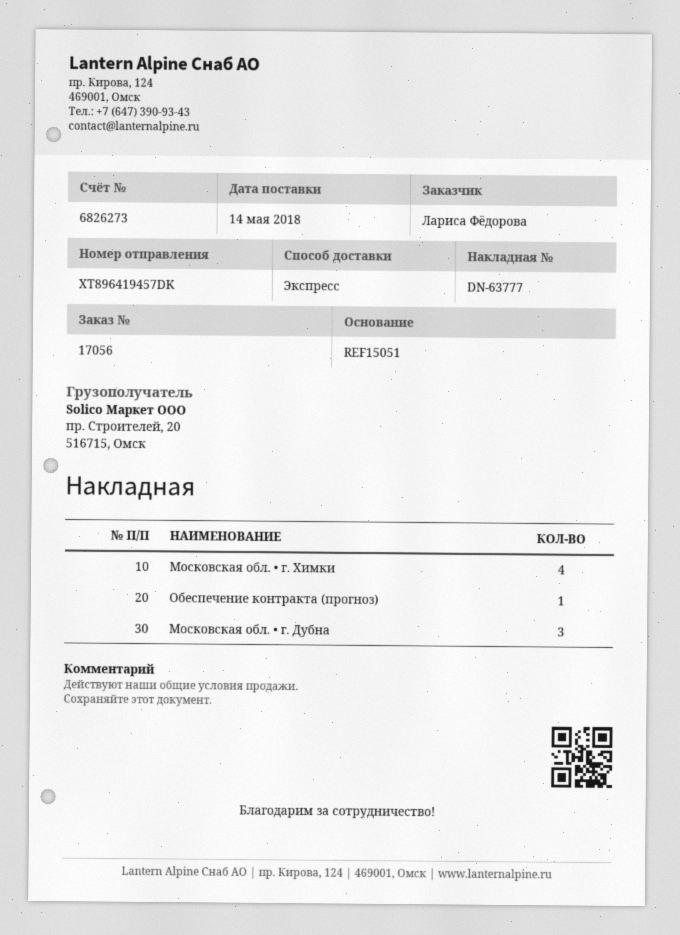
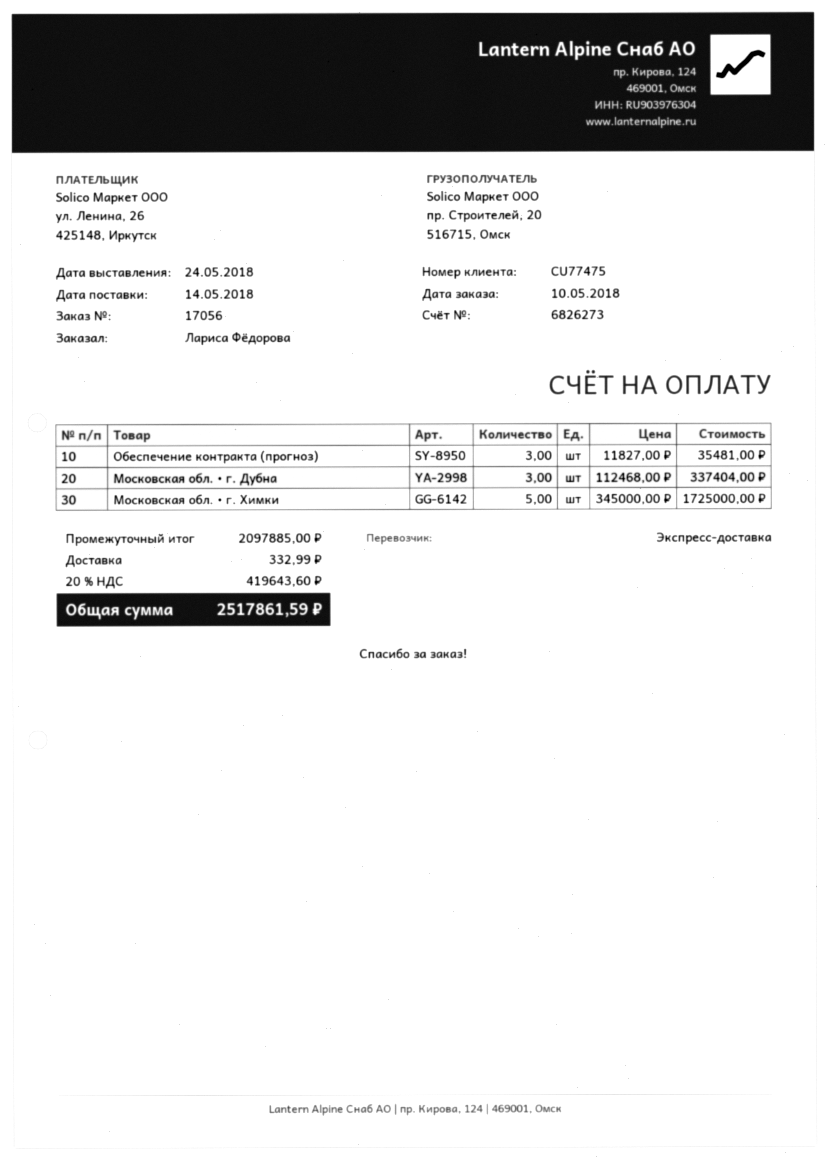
Московская обл. • г. Химки: 4 -> 5
Обеспечение контракта (прогноз): 1 -> 3

